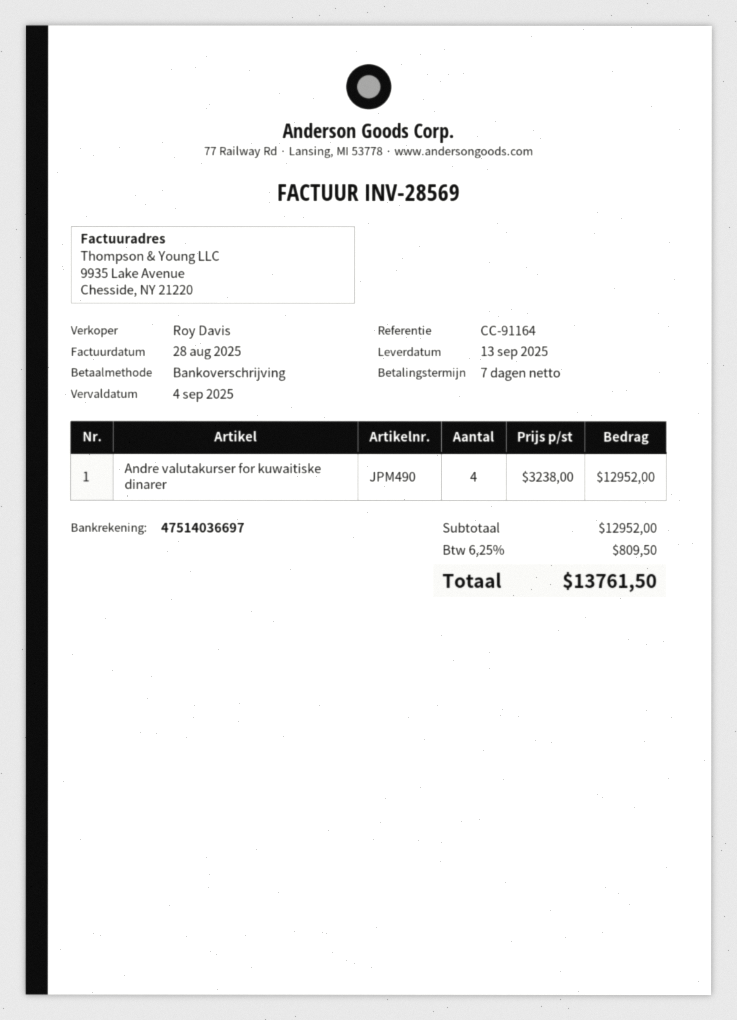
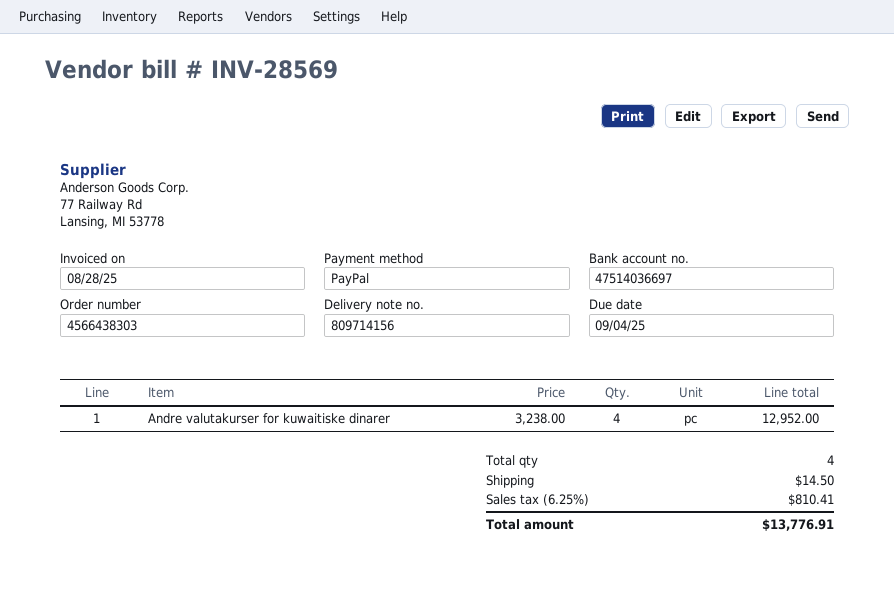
payment method: bank transfer -> PayPal
shipping: none -> 14.50
tax: 6.25% = 809.50 -> 6.25% = 810.41
total: 13761.50 -> 13776.91

